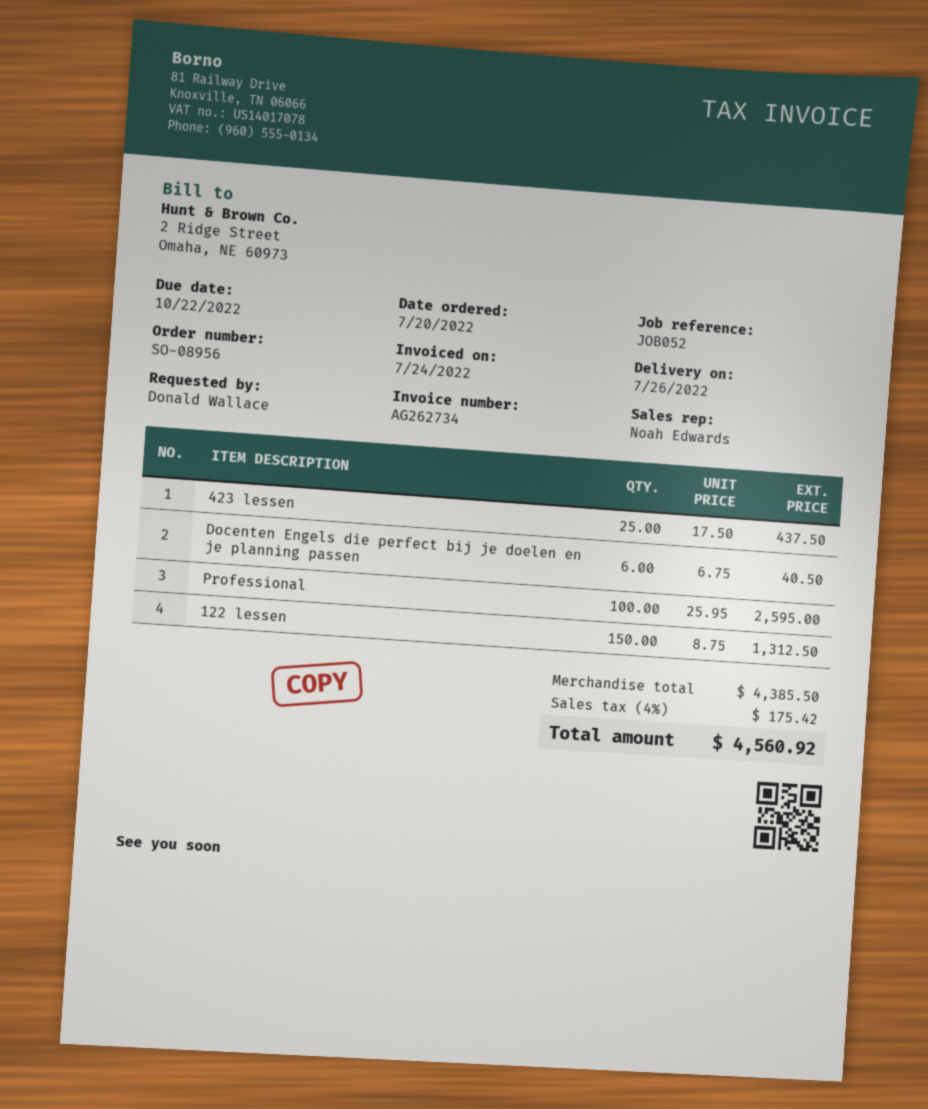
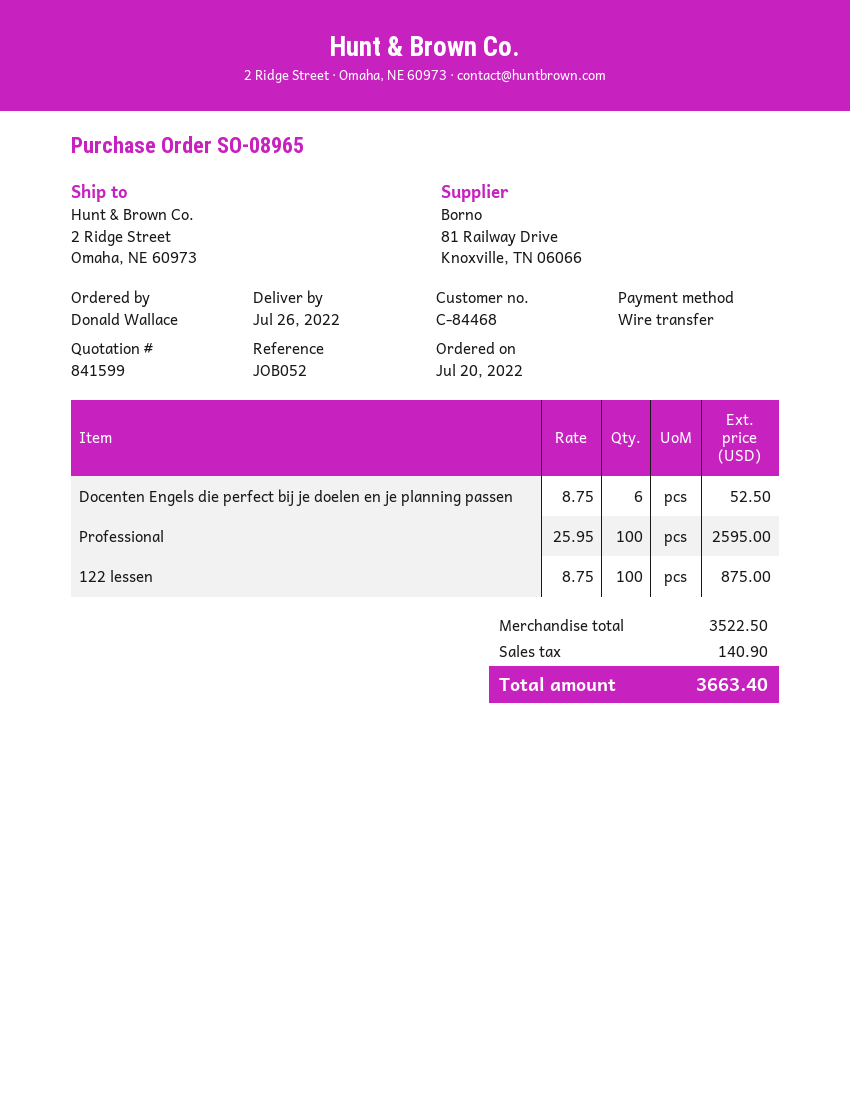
order number: SO-08956 -> SO-08965
423 lessen: 25 x 17.50 = 437.50 -> none
Docenten Engels die perfect bij je doelen en je planning passen: 6 x 6.75 = 40.50 -> 6 x 8.75 = 52.50
122 lessen: 150 x 8.75 = 1312.50 -> 100 x 8.75 = 875.00
subtotal: 4385.50 -> 3522.50
tax: 175.42 -> 140.90
total: 4560.92 -> 3663.40

